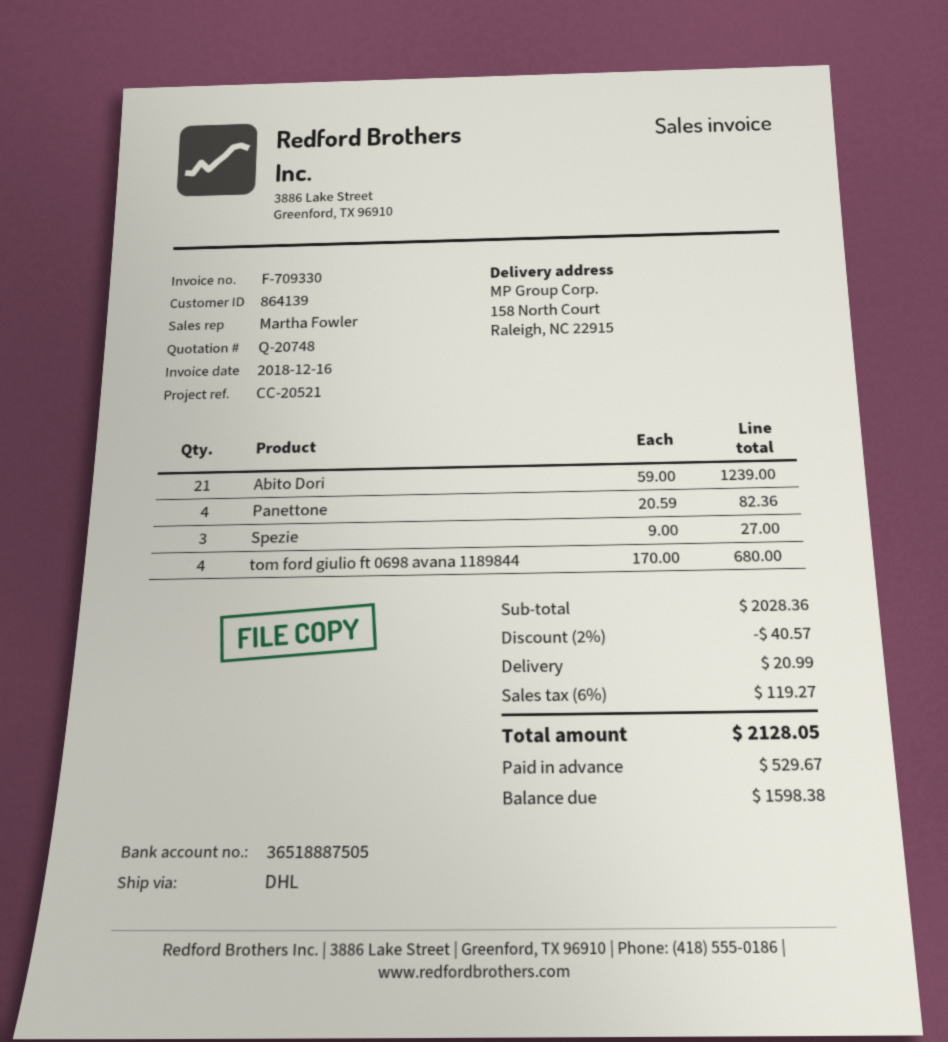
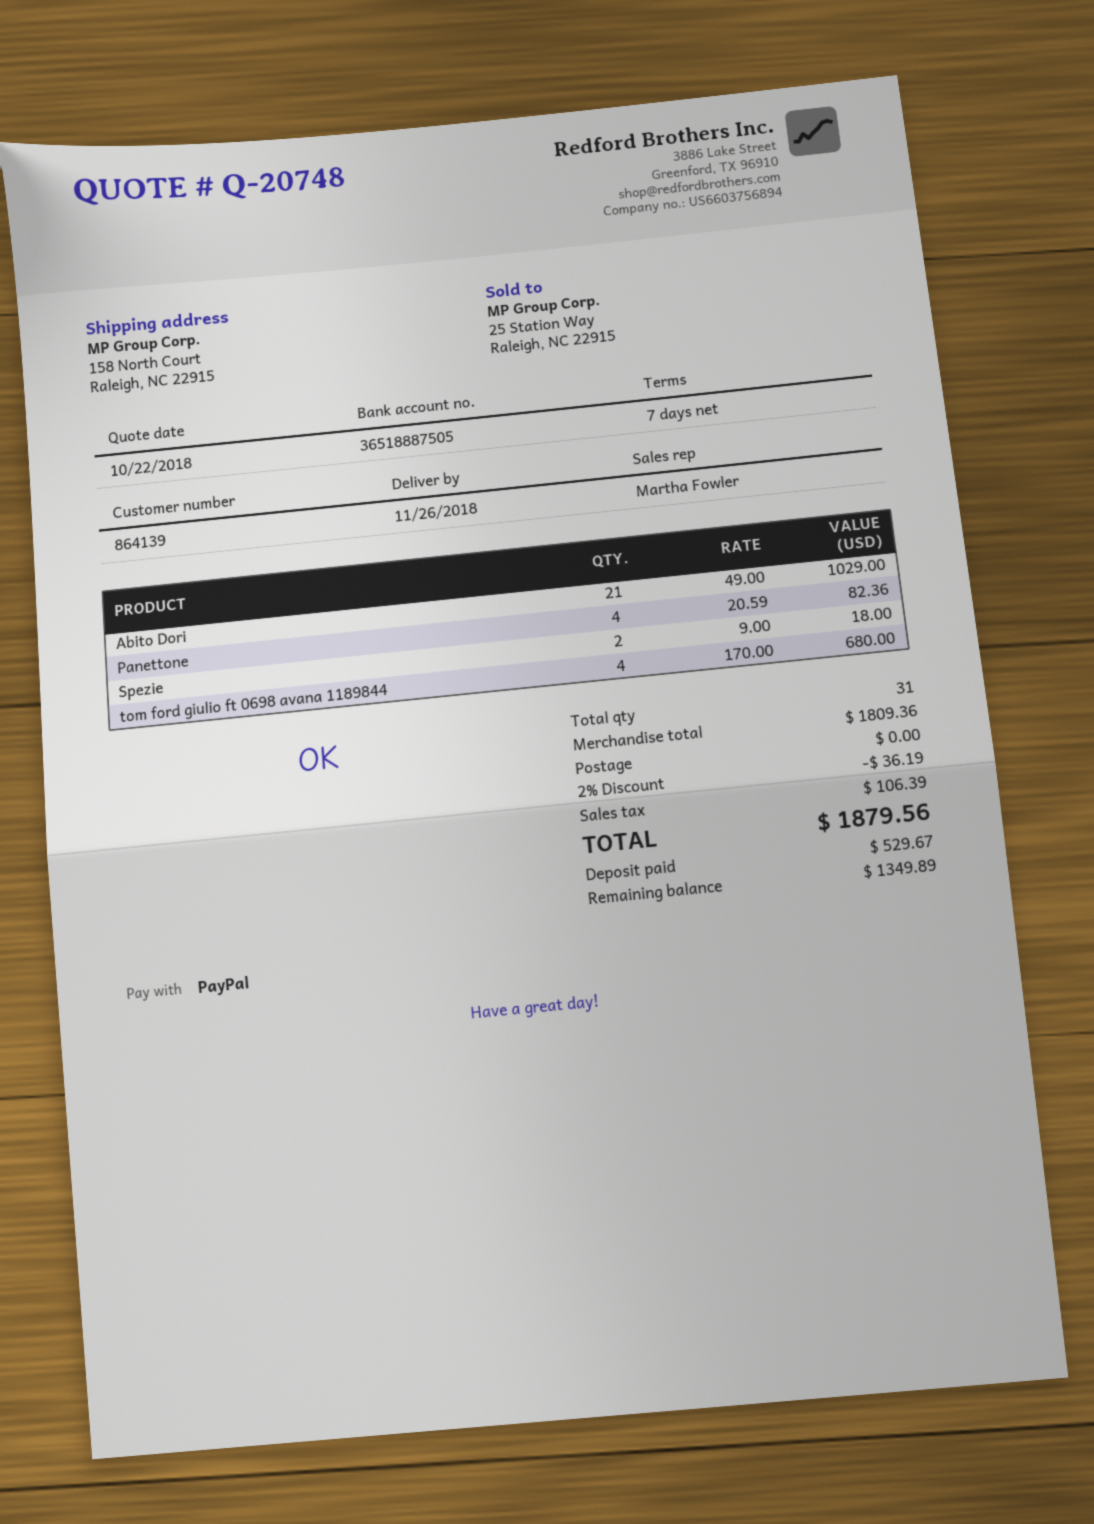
Abito Dori: 21 x 59.00 = 1239.00 -> 21 x 49.00 = 1029.00
Spezie: 3 x 9.00 = 27.00 -> 2 x 9.00 = 18.00
subtotal: 2028.36 -> 1809.36
discount: 2% = 40.57 -> 2% = 36.19
shipping: 20.99 -> 0.00
tax: 119.27 -> 106.39
total: 2128.05 -> 1879.56
balance: 1598.38 -> 1349.89

